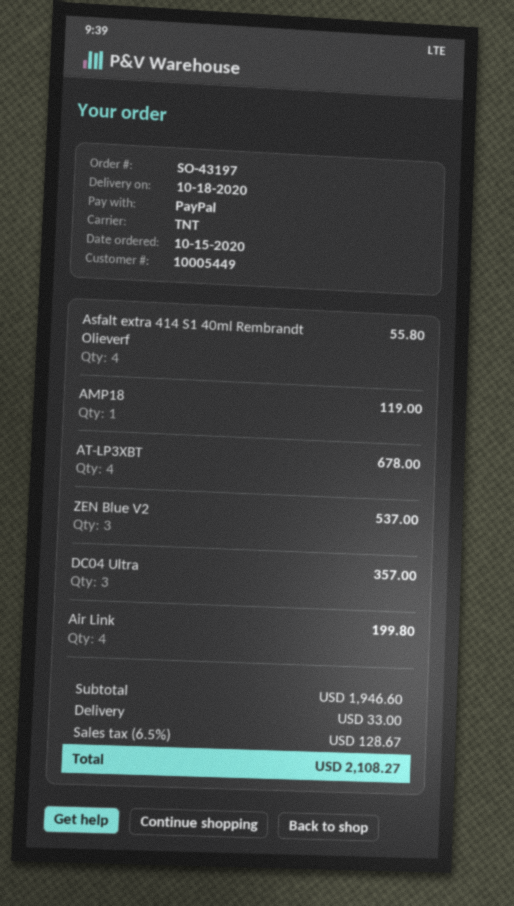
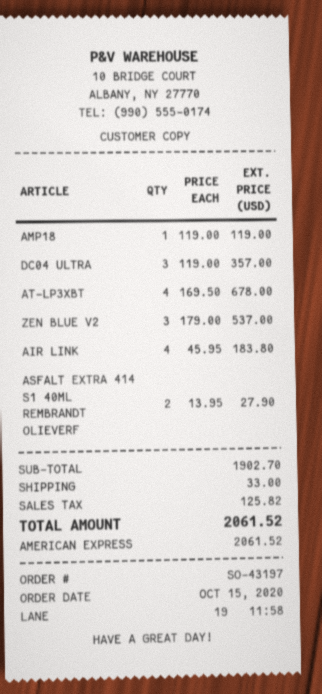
payment method: PayPal -> American Express
Asfalt extra 414 S1 40ml Rembrandt Olieverf: 4 for 55.80 -> 2 for 27.90
Air Link: 4 for 199.80 -> 4 for 183.80
subtotal: 1946.60 -> 1902.70
tax: 128.67 -> 125.82
total: 2108.27 -> 2061.52

